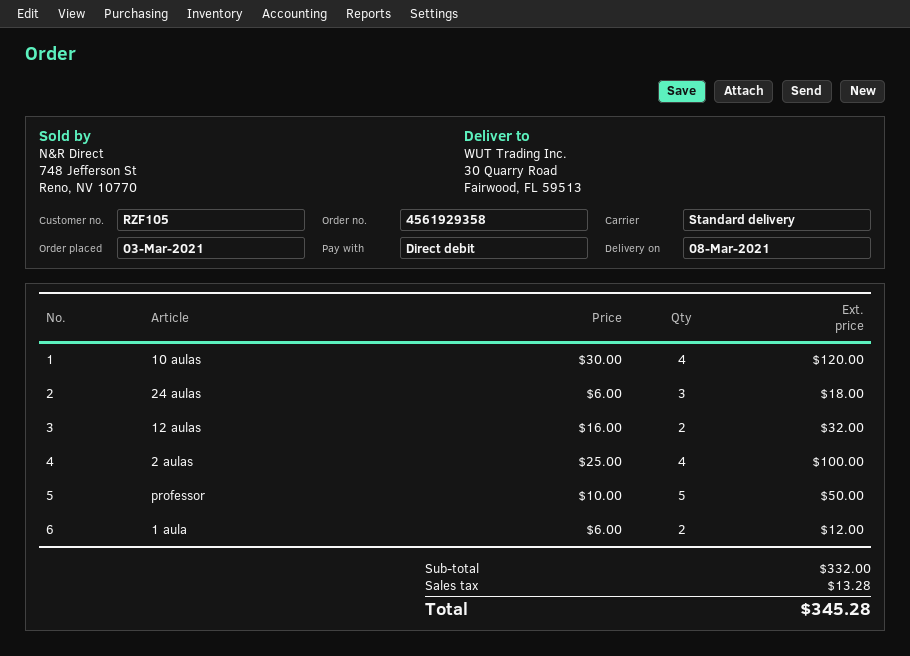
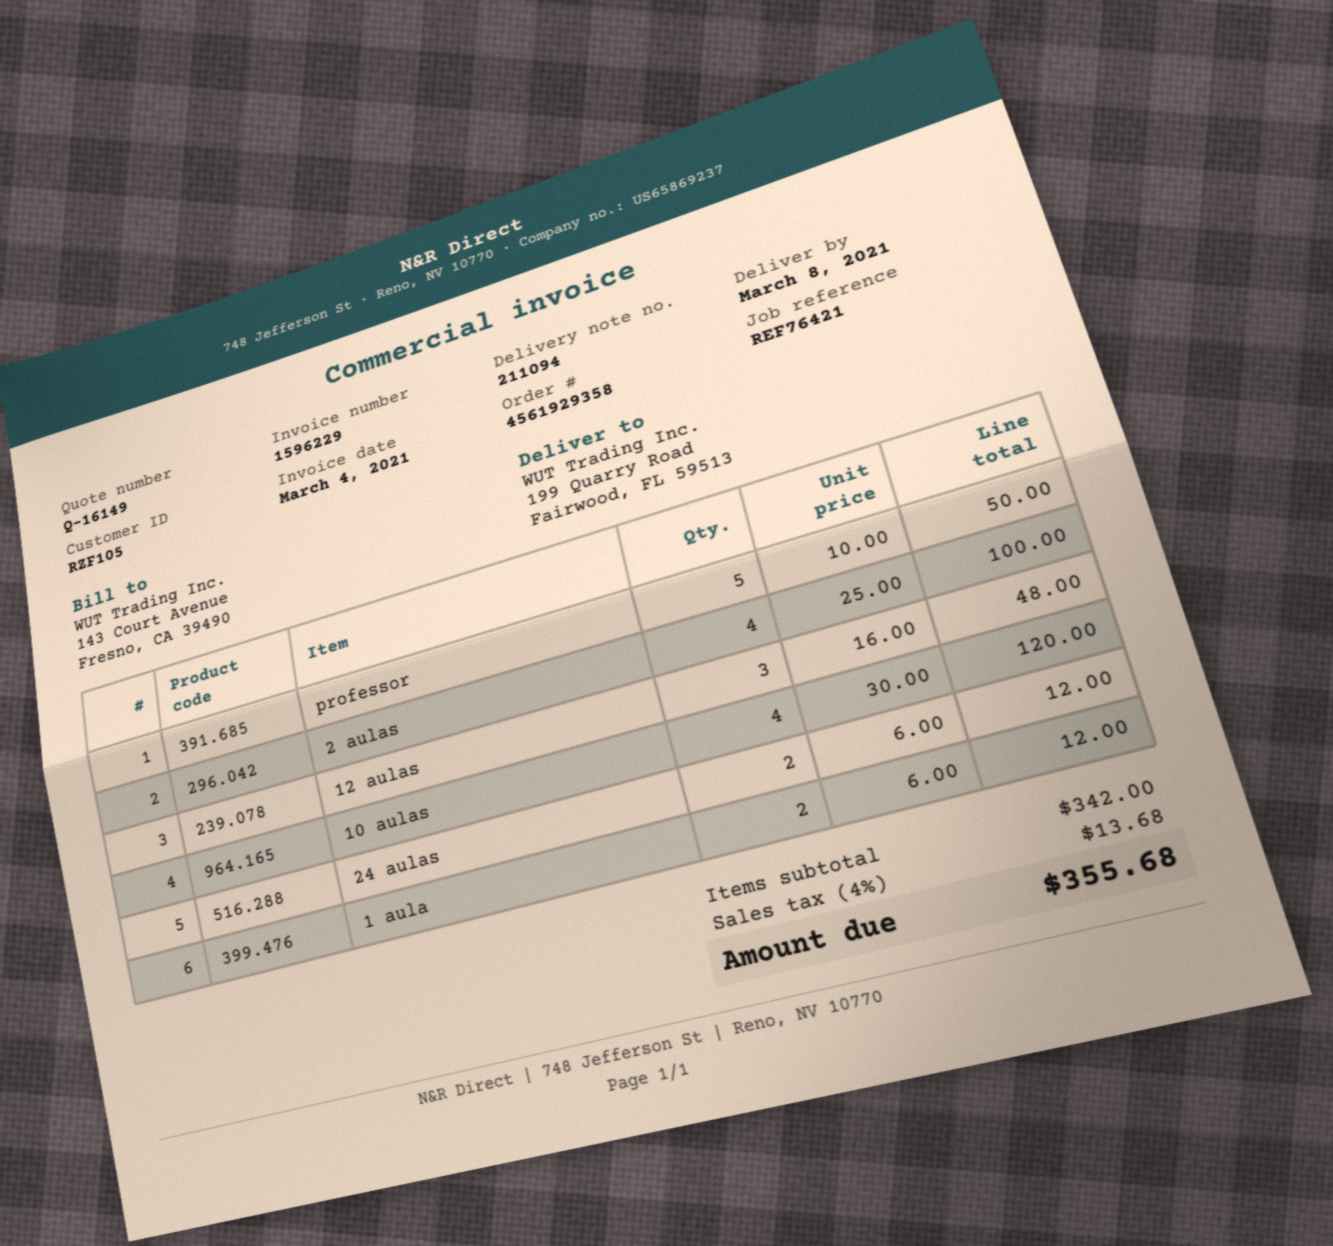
ship to: 30 Quarry Road, Fairwood, FL 59513 -> 199 Quarry Road, Fairwood, FL 59513
24 aulas: 3 x 6.00 = 18.00 -> 2 x 6.00 = 12.00
12 aulas: 2 x 16.00 = 32.00 -> 3 x 16.00 = 48.00
subtotal: 332.00 -> 342.00
tax: 13.28 -> 13.68
total: 345.28 -> 355.68

